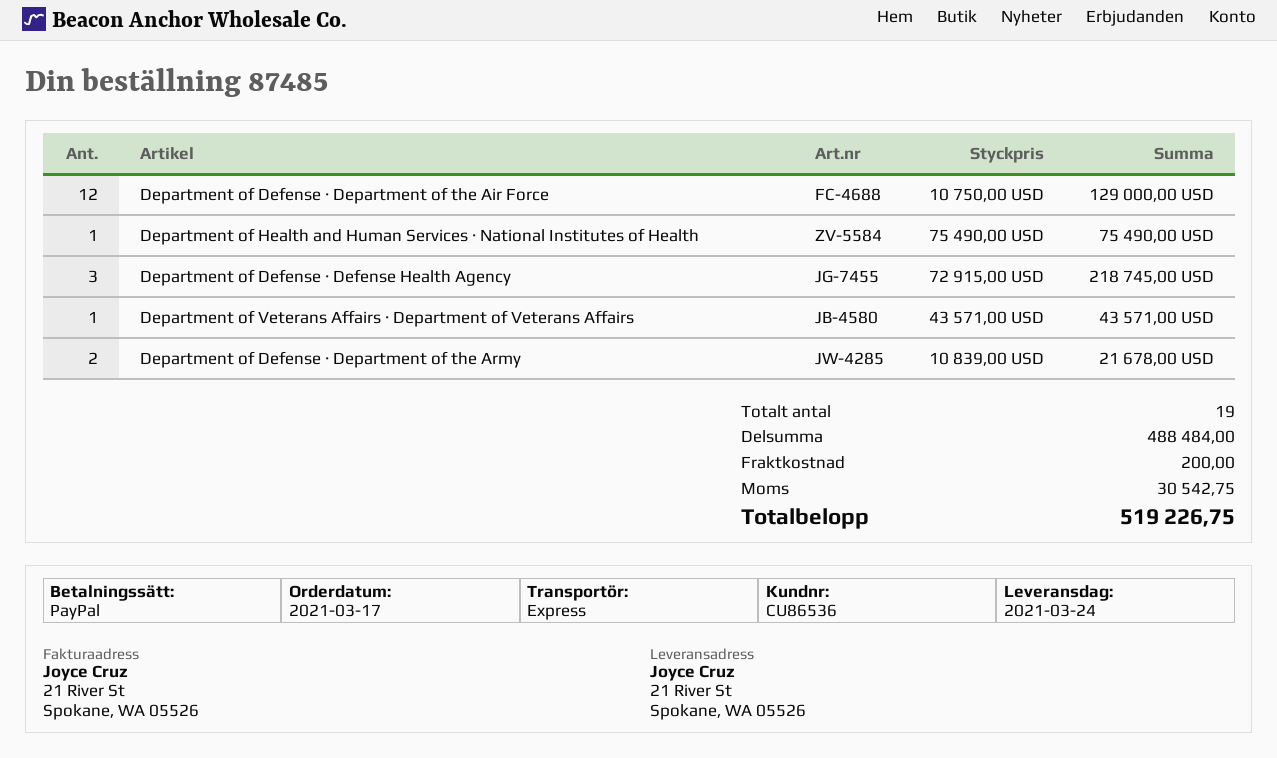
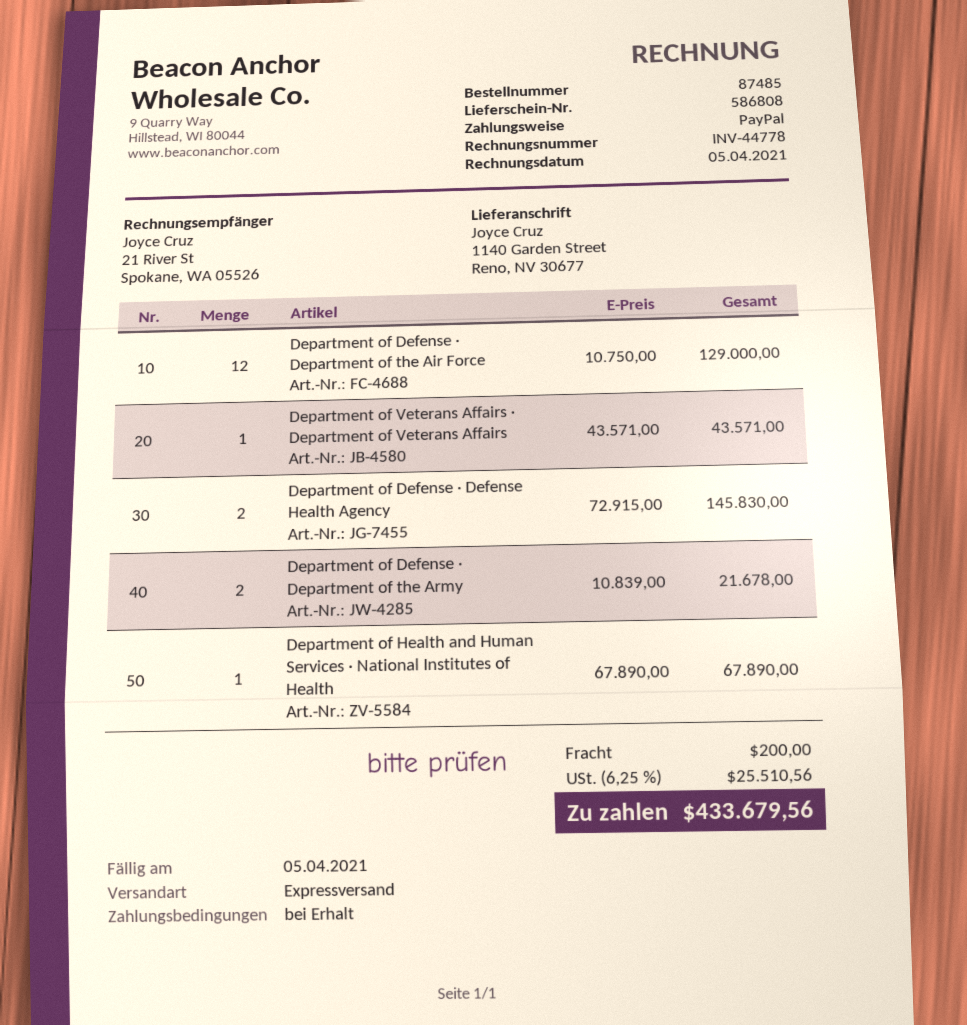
ship to: 21 River St, Spokane, WA 05526 -> 1140 Garden Street, Reno, NV 30677
Department of Health and Human Services · National Institutes of Health: 1 x 75490.00 = 75490.00 -> 1 x 67890.00 = 67890.00
Department of Defense · Defense Health Agency: 3 x 72915.00 = 218745.00 -> 2 x 72915.00 = 145830.00
tax: 30542.75 -> 25510.56
total: 519226.75 -> 433679.56

